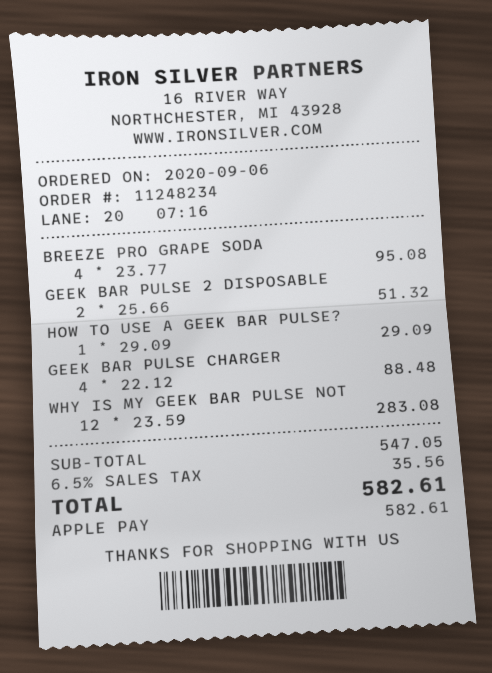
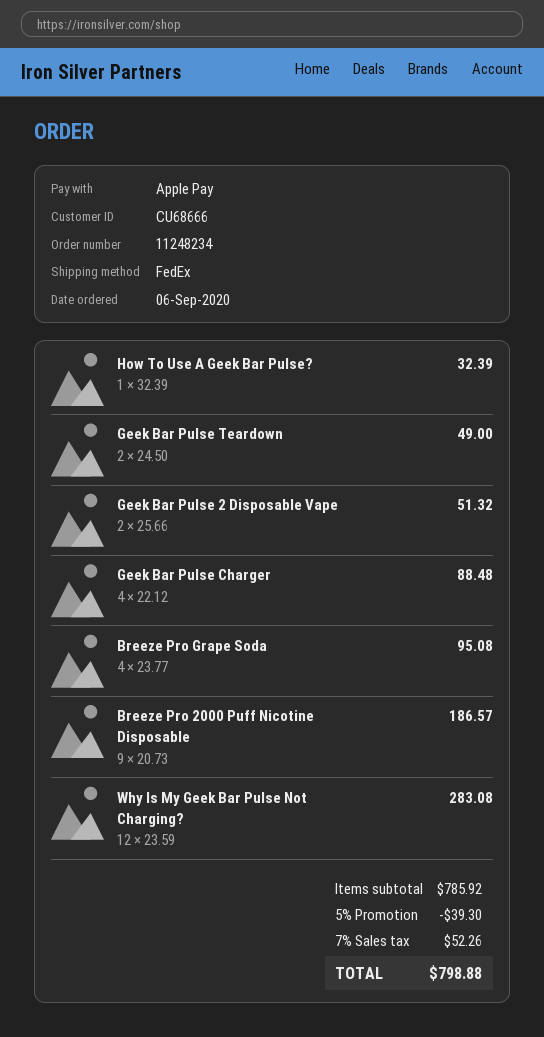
HOW TO USE A GEEK BAR PULSE?: 1 x 29.09 = 29.09 -> 1 x 32.39 = 32.39
Geek Bar Pulse Teardown: none -> 2 x 24.50 = 49.00
Breeze Pro 2000 Puff Nicotine Disposable: none -> 9 x 20.73 = 186.57
subtotal: 547.05 -> 785.92
discount: none -> 5% = 39.30
tax: 6.5% = 35.56 -> 7% = 52.26
total: 582.61 -> 798.88

